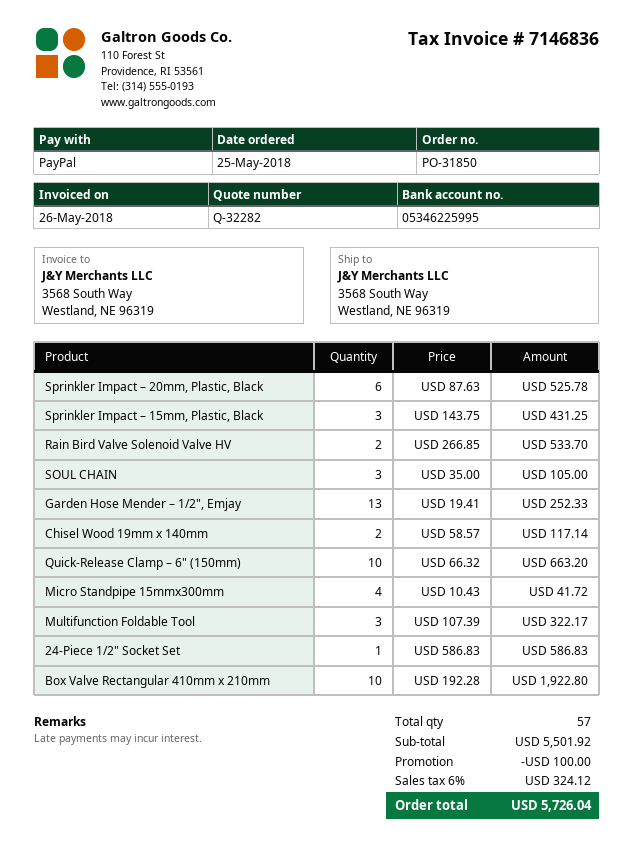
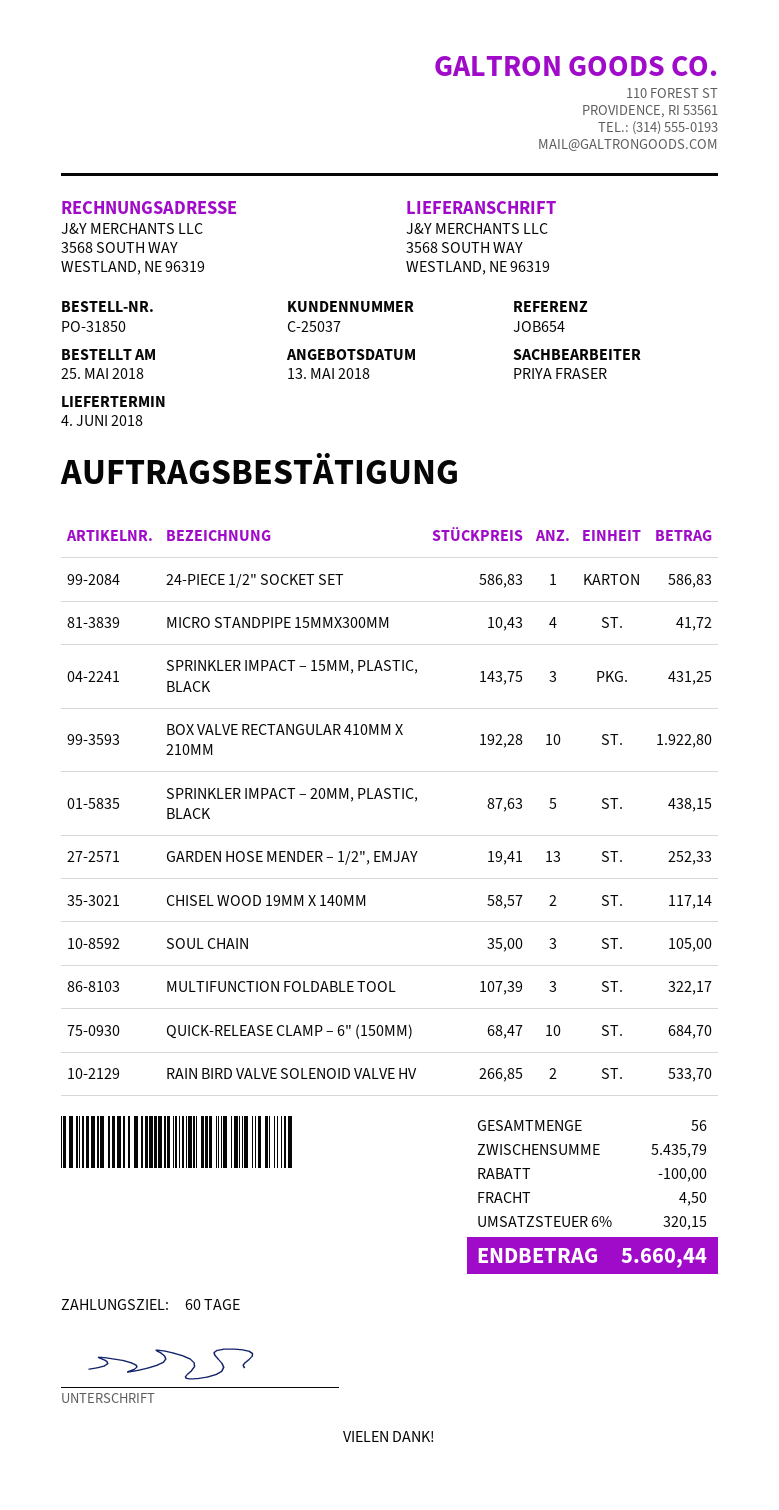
Sprinkler Impact – 20mm, Plastic, Black: 6 x 87.63 = 525.78 -> 5 x 87.63 = 438.15
Quick-Release Clamp – 6" (150mm): 10 x 66.32 = 663.20 -> 10 x 68.47 = 684.70
total quantity: 57 -> 56
subtotal: 5501.92 -> 5435.79
shipping: none -> 4.50
tax: 6% = 324.12 -> 6% = 320.15
total: 5726.04 -> 5660.44

